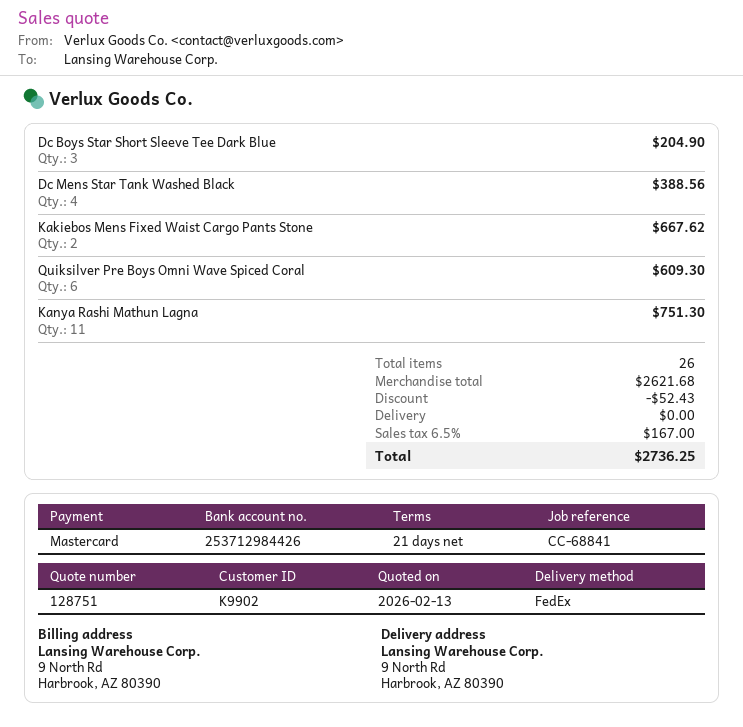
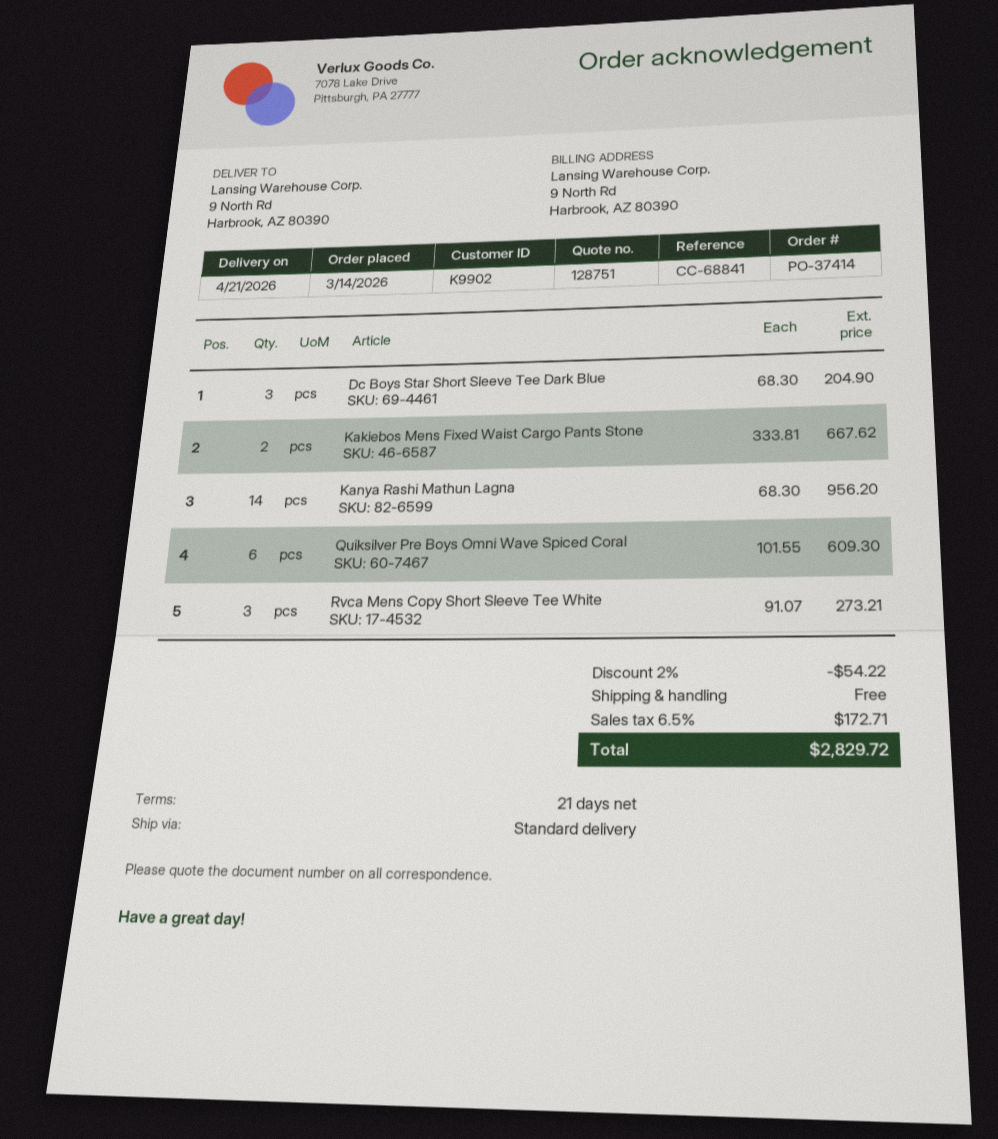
shipping method: FedEx -> standard
Dc Mens Star Tank Washed Black: 4 for 388.56 -> none
Kanya Rashi Mathun Lagna: 11 for 751.30 -> 14 for 956.20
Rvca Mens Copy Short Sleeve Tee White: none -> 3 for 273.21
discount: 52.43 -> 54.22
tax: 6.5% = 167.00 -> 6.5% = 172.71
total: 2736.25 -> 2829.72

